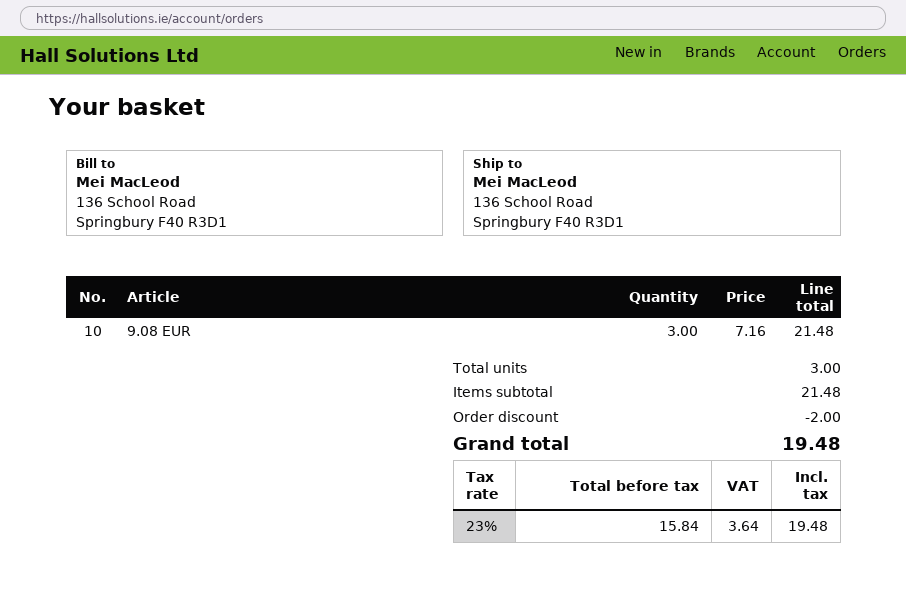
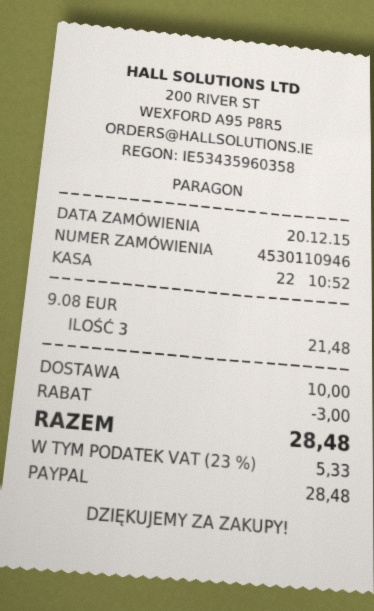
discount: 2.00 -> 3.00
shipping: none -> 10.00
tax: 23% = 3.64 -> 23% = 5.33
total: 19.48 -> 28.48

